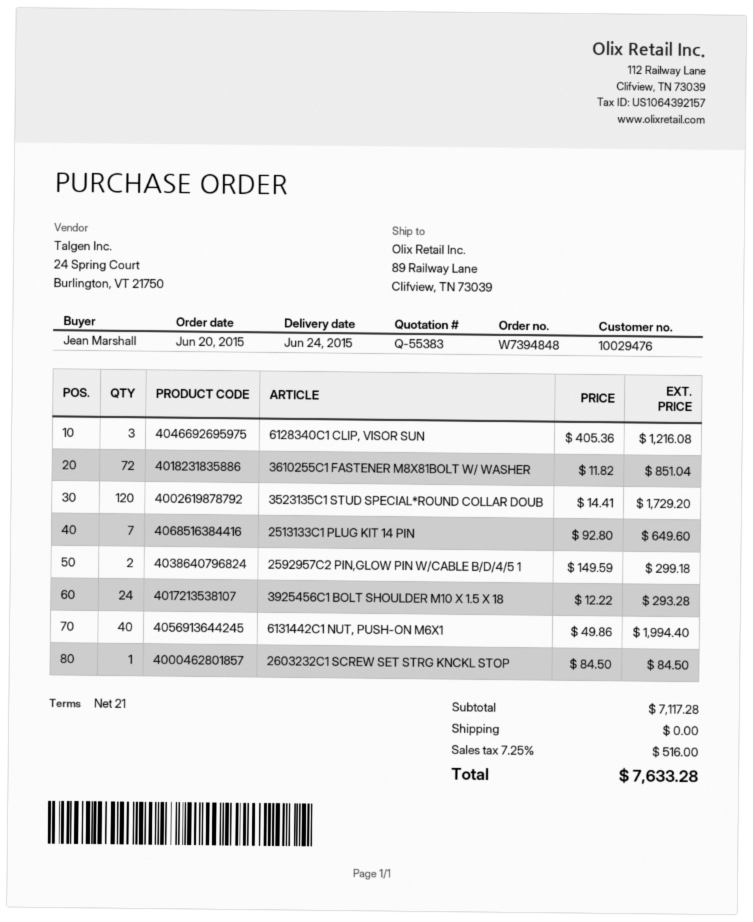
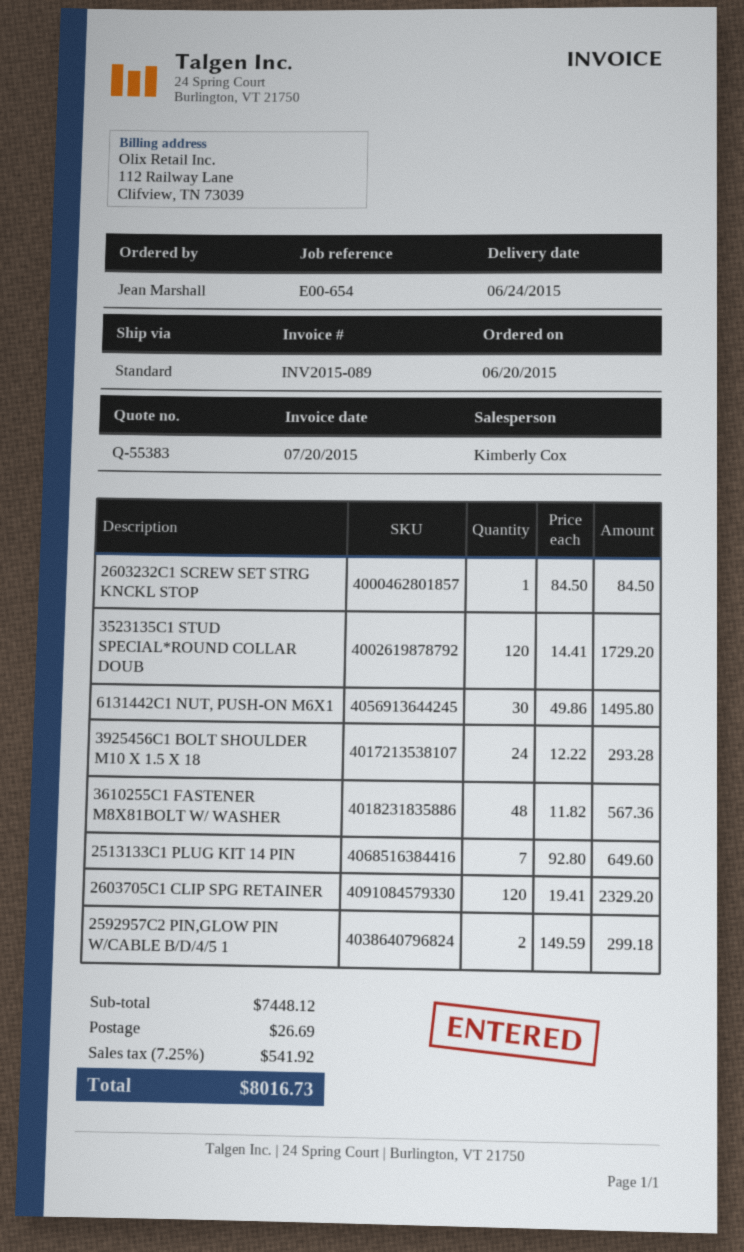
6128340C1 CLIP, VISOR SUN: 3 x 405.36 = 1216.08 -> none
3610255C1 FASTENER M8X81BOLT W/ WASHER: 72 x 11.82 = 851.04 -> 48 x 11.82 = 567.36
6131442C1 NUT, PUSH-ON M6X1: 40 x 49.86 = 1994.40 -> 30 x 49.86 = 1495.80
2603705C1 CLIP SPG RETAINER: none -> 120 x 19.41 = 2329.20
subtotal: 7117.28 -> 7448.12
shipping: 0.00 -> 26.69
tax: 7.25% = 516.00 -> 7.25% = 541.92
total: 7633.28 -> 8016.73

